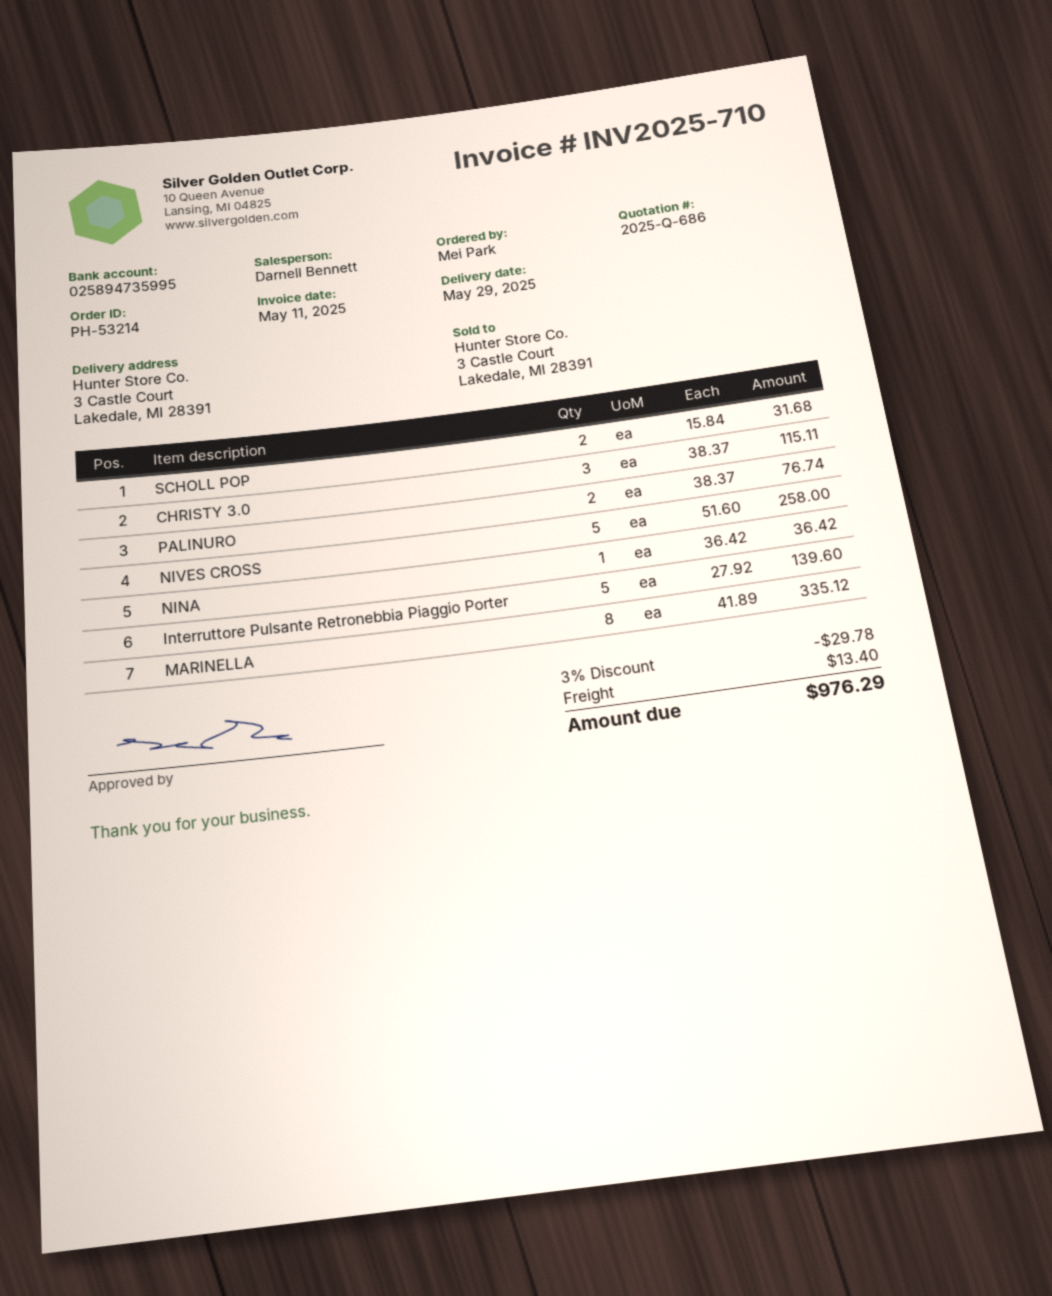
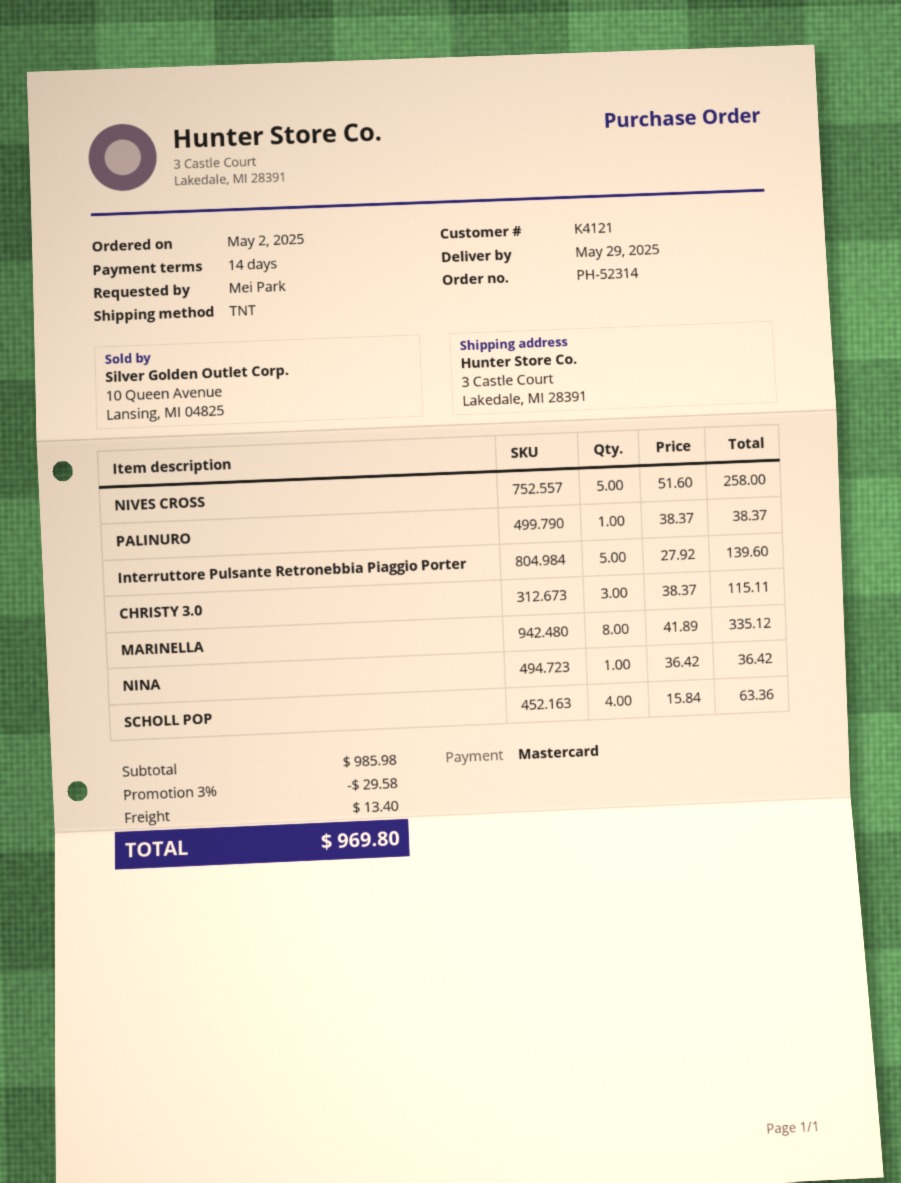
order number: PH-53214 -> PH-52314
SCHOLL POP: 2 x 15.84 = 31.68 -> 4 x 15.84 = 63.36
PALINURO: 2 x 38.37 = 76.74 -> 1 x 38.37 = 38.37
discount: 3% = 29.78 -> 3% = 29.58
total: 976.29 -> 969.80

